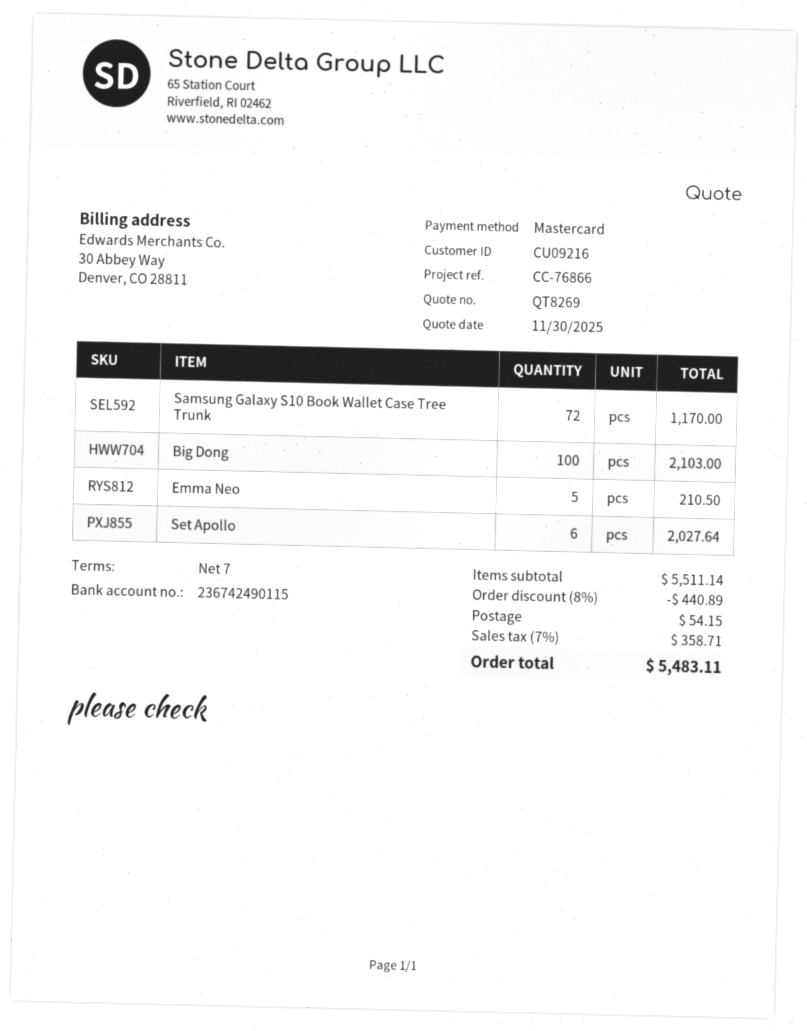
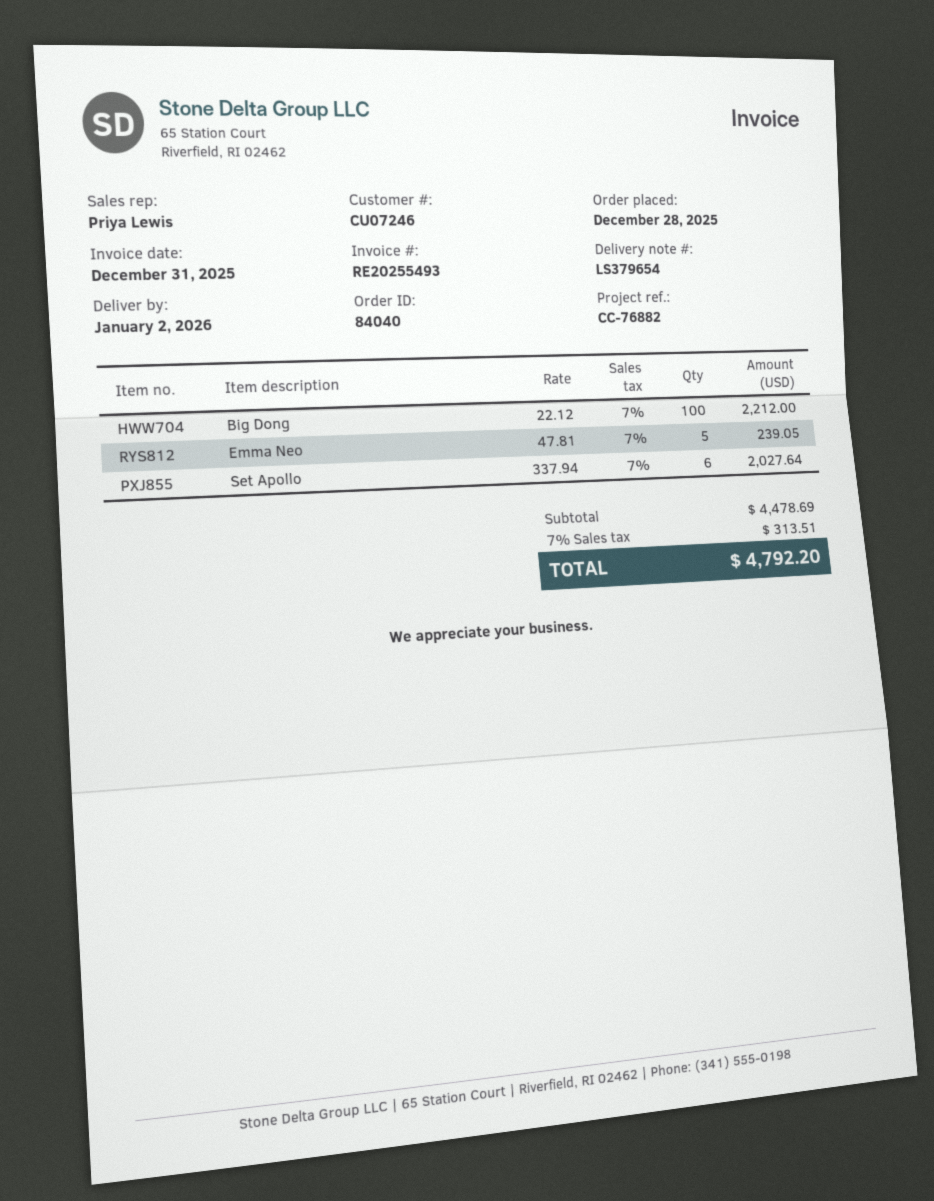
customer number: CU09216 -> CU07246
reference: CC-76866 -> CC-76882
Samsung Galaxy S10 Book Wallet Case Tree Trunk: 72 for 1170.00 -> none
Big Dong: 100 for 2103.00 -> 100 for 2212.00
Emma Neo: 5 for 210.50 -> 5 for 239.05
subtotal: 5511.14 -> 4478.69
discount: 8% = 440.89 -> none
shipping: 54.15 -> none
tax: 7% = 358.71 -> 7% = 313.51
total: 5483.11 -> 4792.20

